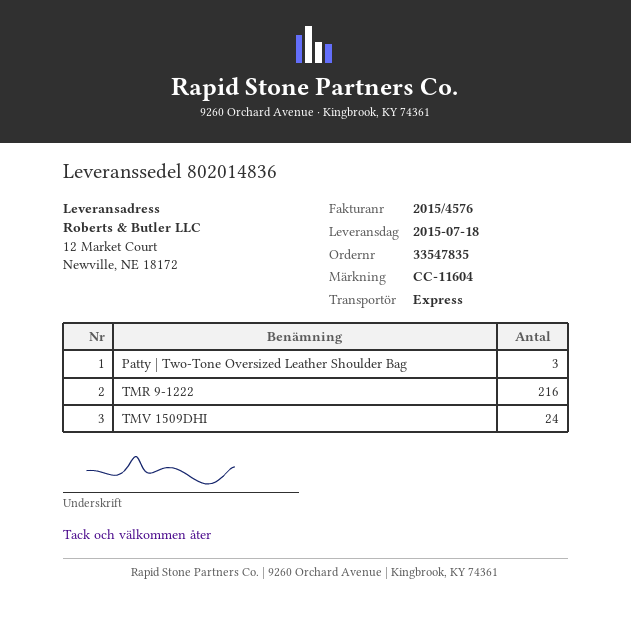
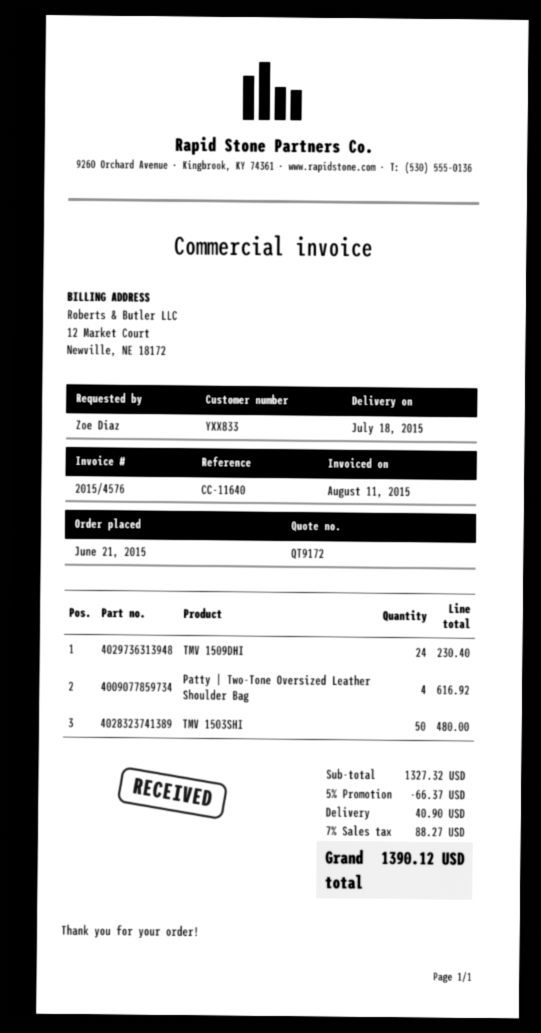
reference: CC-11604 -> CC-11640
Patty | Two-Tone Oversized Leather Shoulder Bag: 3 -> 4
TMR 9-1222: 216 -> none
TMV 1503SHI: none -> 50

